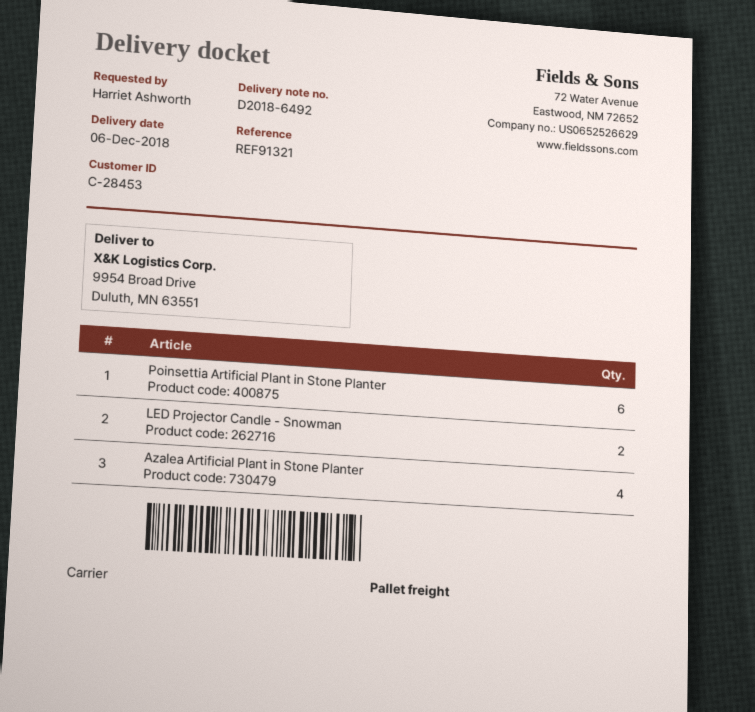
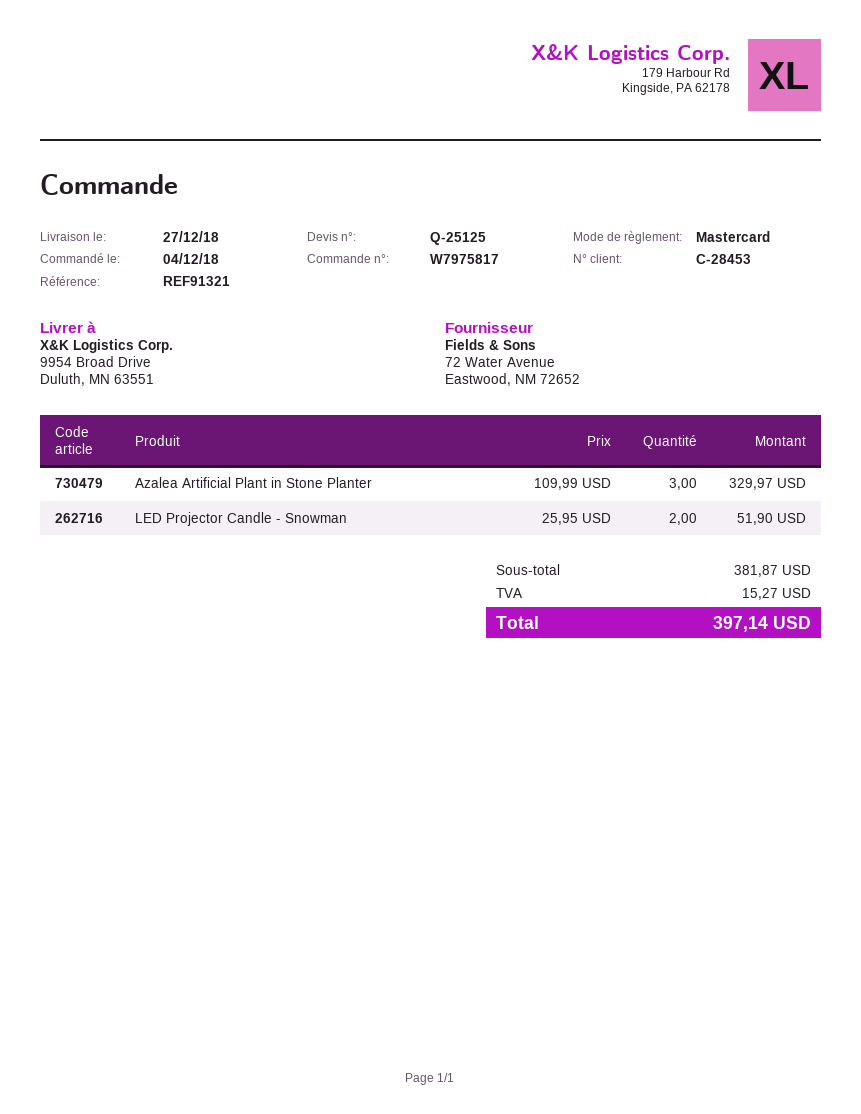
delivery date: 2018-12-06 -> 2018-12-27
Poinsettia Artificial Plant in Stone Planter: 6 -> none
Azalea Artificial Plant in Stone Planter: 4 -> 3

